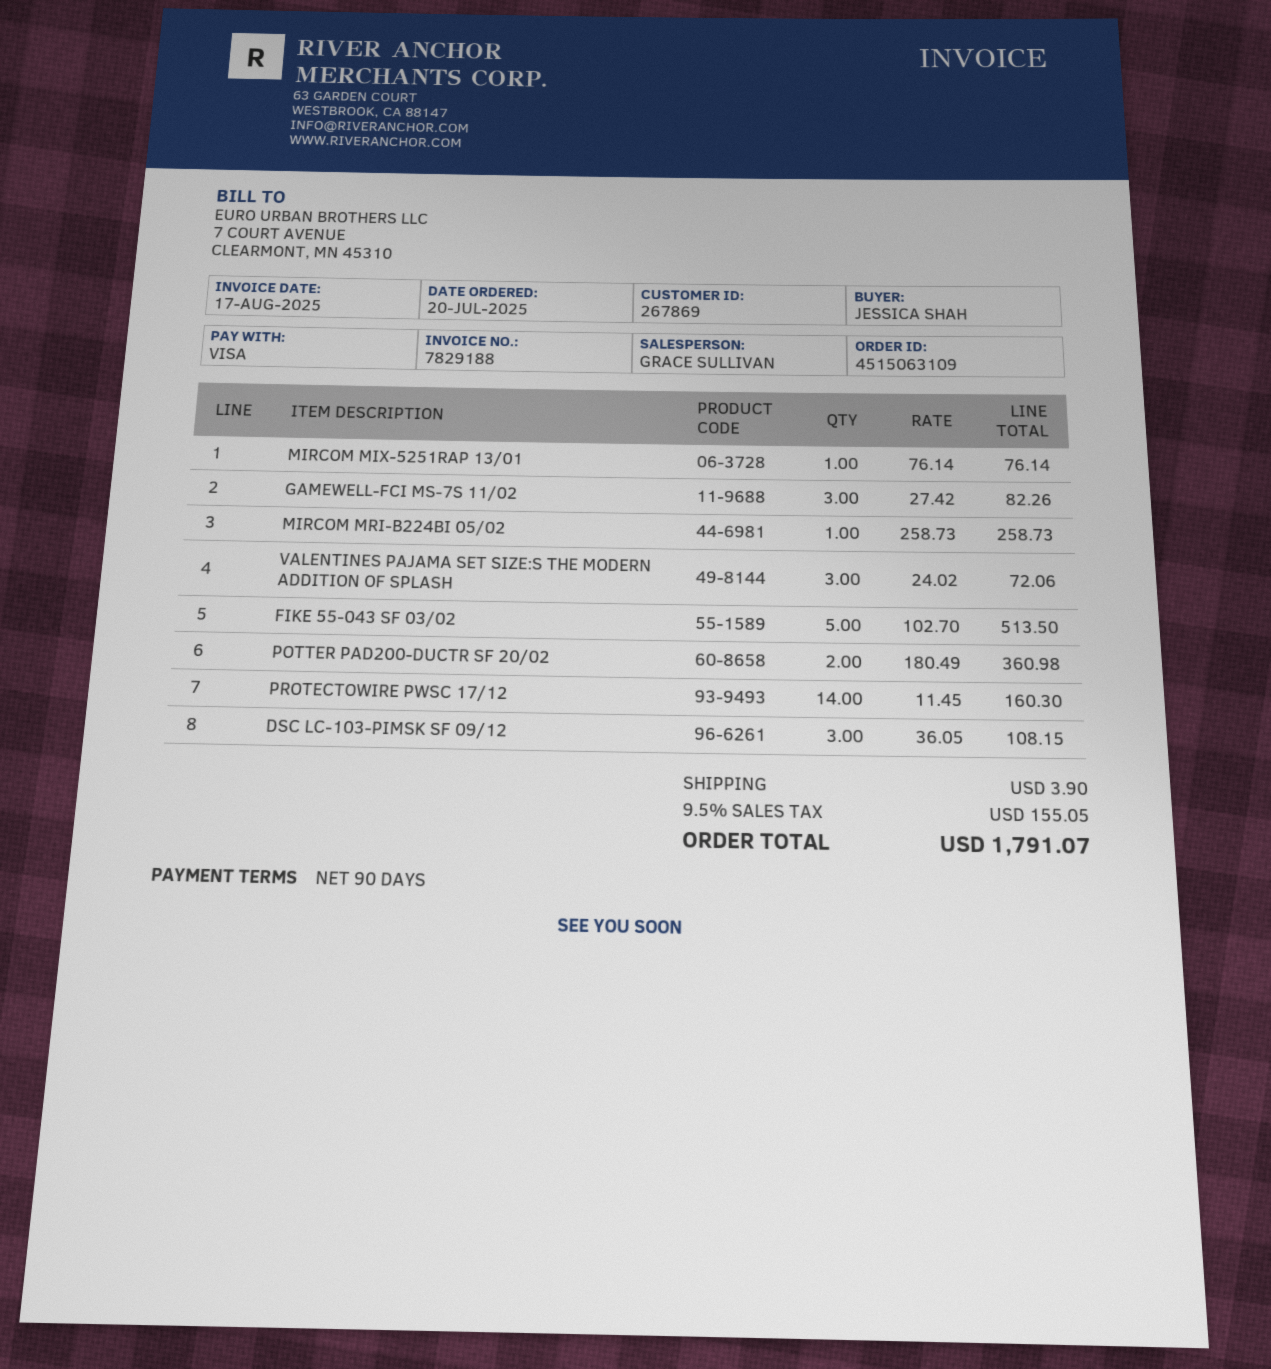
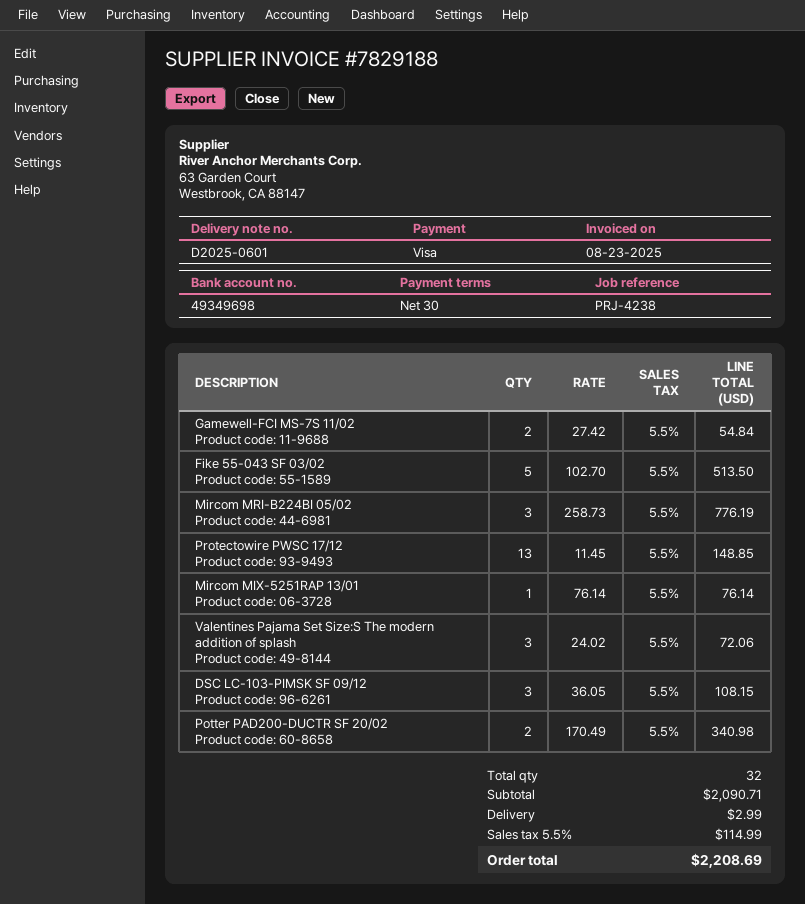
invoice date: 2025-08-17 -> 2025-08-23
payment terms: 90 days -> 30 days
GAMEWELL-FCI MS-7S 11/02: 3 x 27.42 = 82.26 -> 2 x 27.42 = 54.84
MIRCOM MRI-B224BI 05/02: 1 x 258.73 = 258.73 -> 3 x 258.73 = 776.19
POTTER PAD200-DUCTR SF 20/02: 2 x 180.49 = 360.98 -> 2 x 170.49 = 340.98
PROTECTOWIRE PWSC 17/12: 14 x 11.45 = 160.30 -> 13 x 11.45 = 148.85
shipping: 3.90 -> 2.99
tax: 9.5% = 155.05 -> 5.5% = 114.99
total: 1791.07 -> 2208.69

